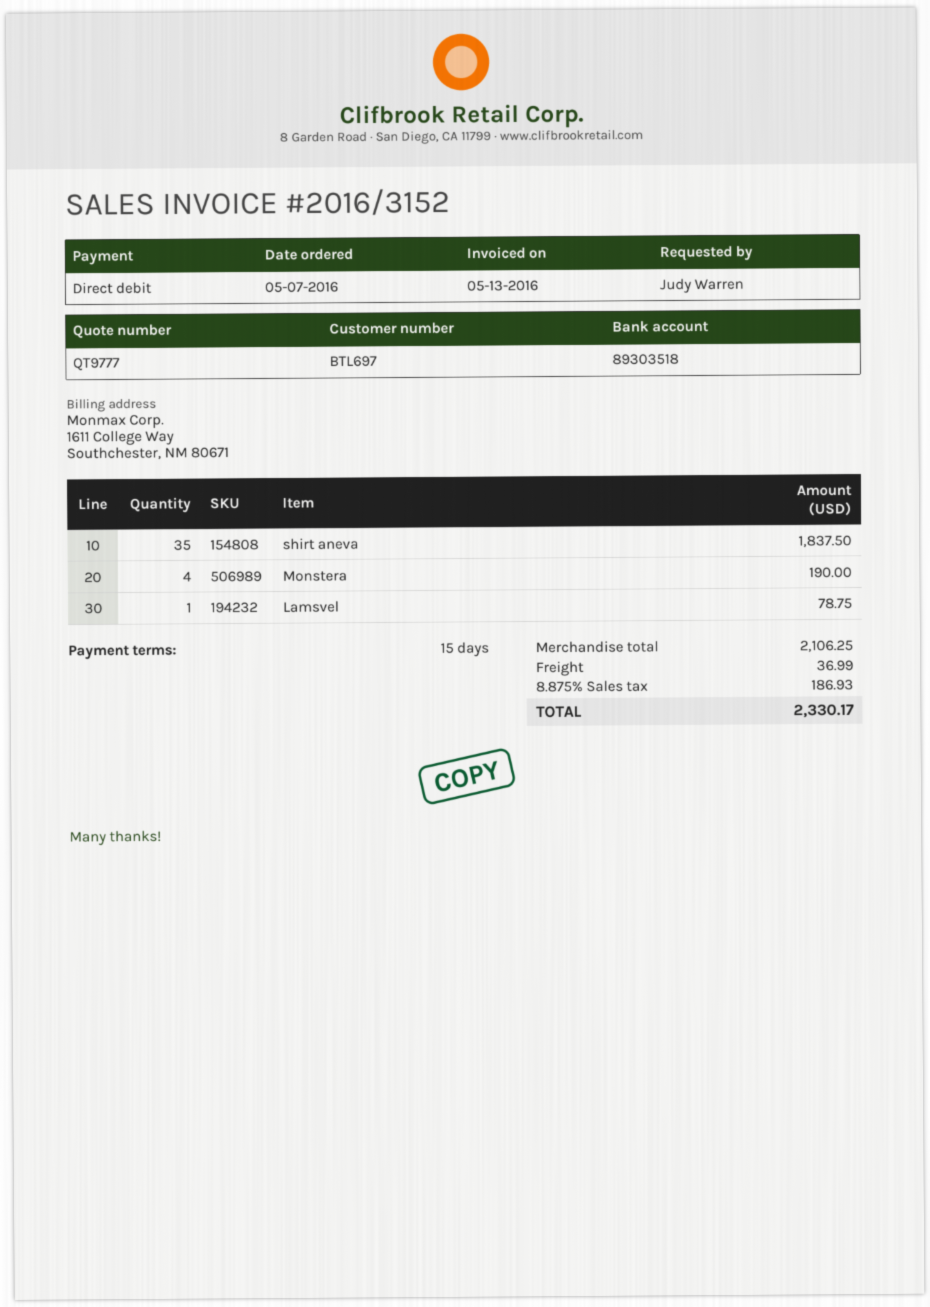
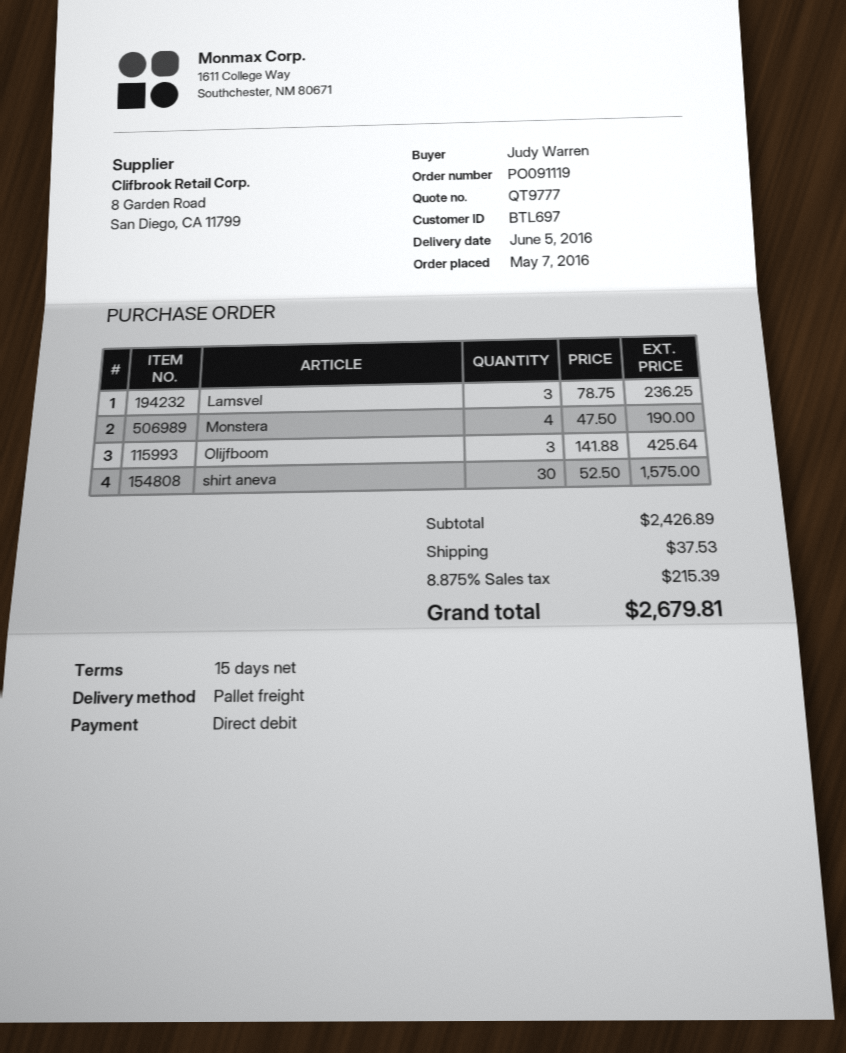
shirt aneva: 35 for 1837.50 -> 30 for 1575.00
Lamsvel: 1 for 78.75 -> 3 for 236.25
Olijfboom: none -> 3 for 425.64
subtotal: 2106.25 -> 2426.89
shipping: 36.99 -> 37.53
tax: 8.875% = 186.93 -> 8.875% = 215.39
total: 2330.17 -> 2679.81

